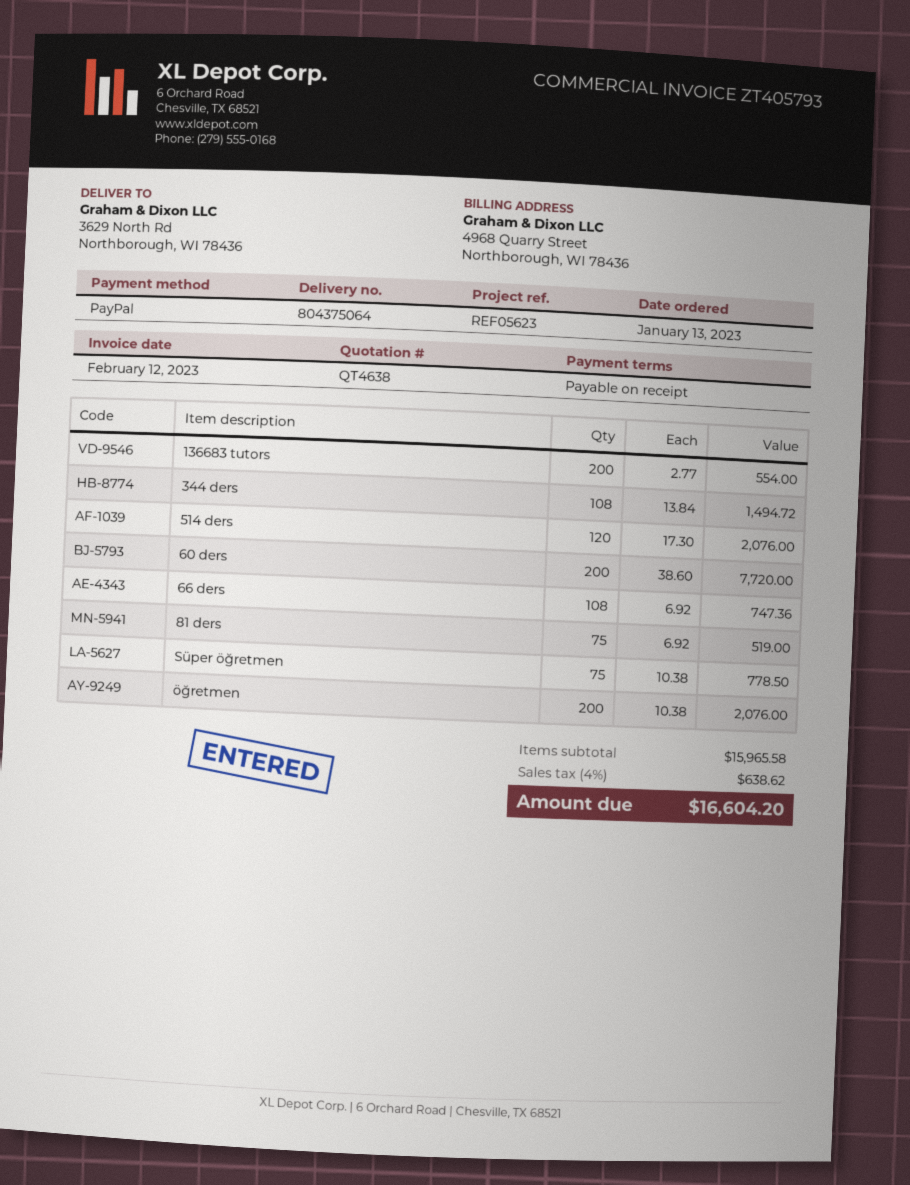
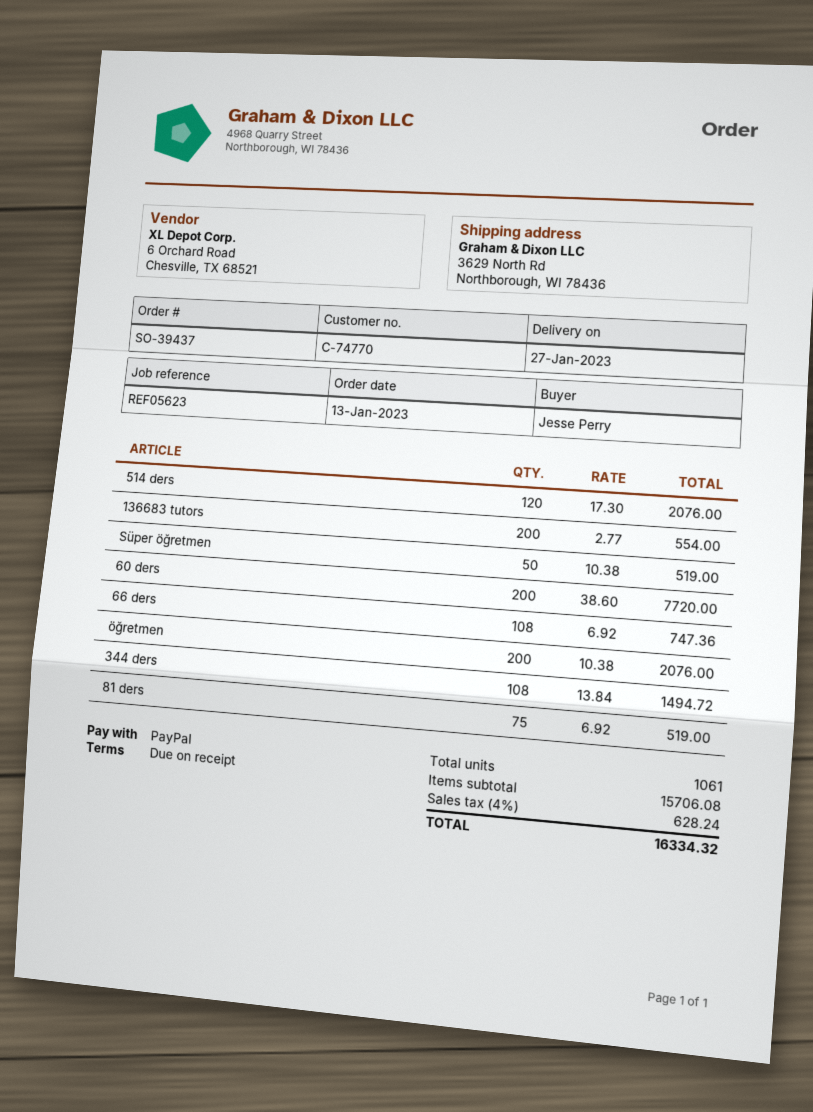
Süper öğretmen: 75 x 10.38 = 778.50 -> 50 x 10.38 = 519.00
subtotal: 15965.58 -> 15706.08
tax: 4% = 638.62 -> 4% = 628.24
total: 16604.20 -> 16334.32

